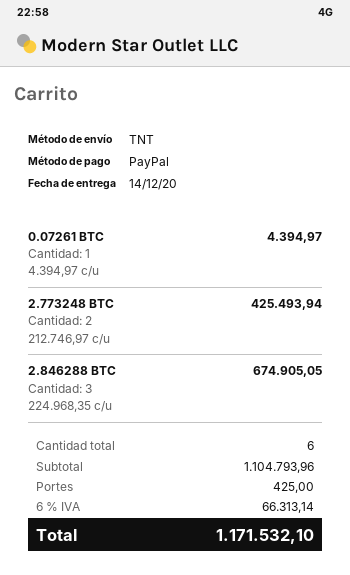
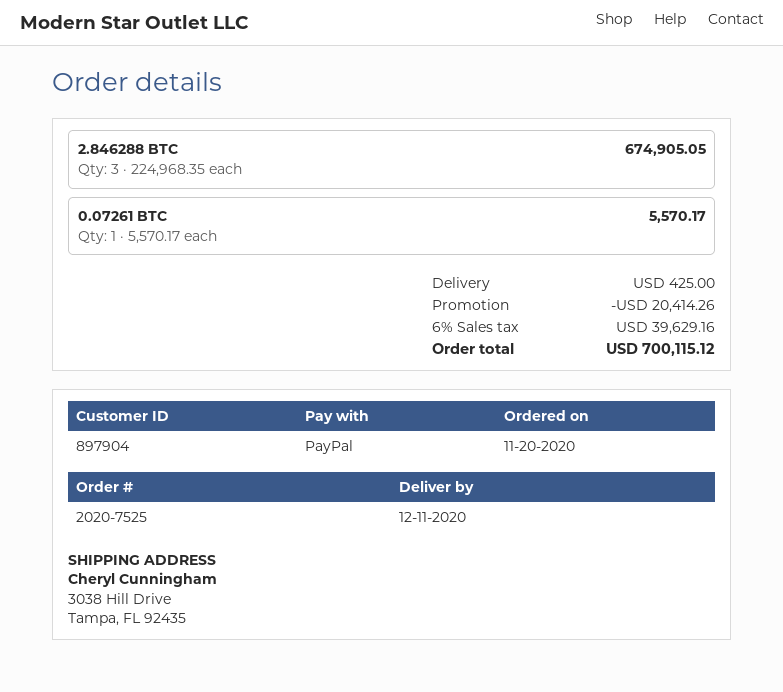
delivery date: 2020-12-14 -> 2020-12-11
0.07261 BTC: 1 x 4394.97 = 4394.97 -> 1 x 5570.17 = 5570.17
2.773248 BTC: 2 x 212746.97 = 425493.94 -> none
discount: none -> 20414.26
tax: 6% = 66313.14 -> 6% = 39629.16
total: 1171532.10 -> 700115.12

